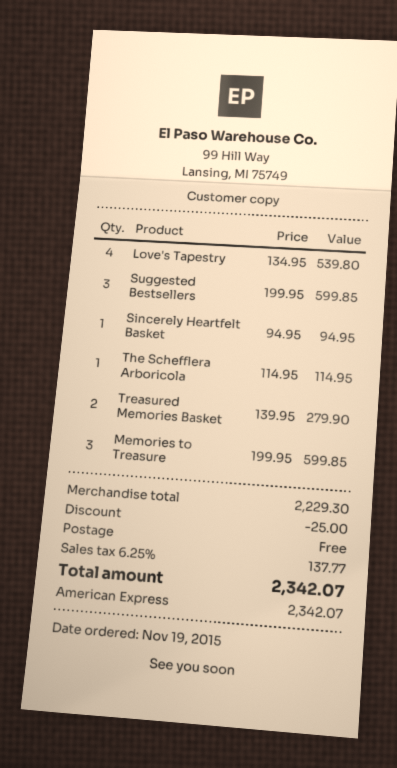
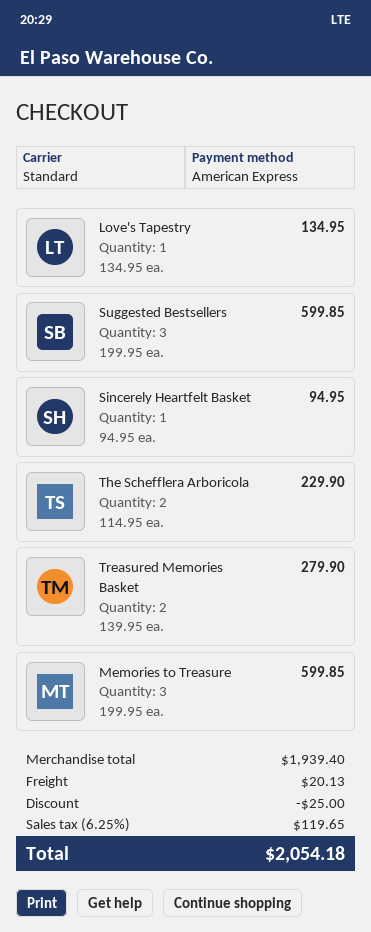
Love's Tapestry: 4 x 134.95 = 539.80 -> 1 x 134.95 = 134.95
The Schefflera Arboricola: 1 x 114.95 = 114.95 -> 2 x 114.95 = 229.90
subtotal: 2229.30 -> 1939.40
shipping: 0.00 -> 20.13
tax: 6.25% = 137.77 -> 6.25% = 119.65
total: 2342.07 -> 2054.18

